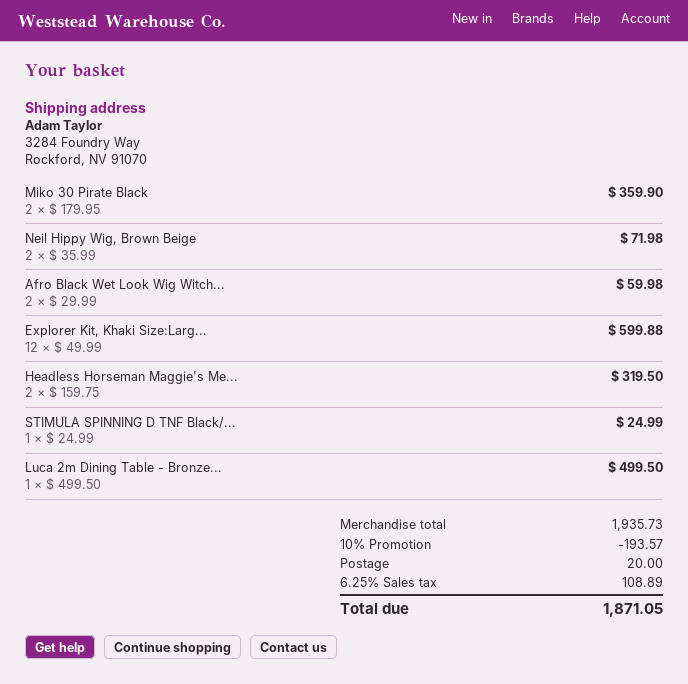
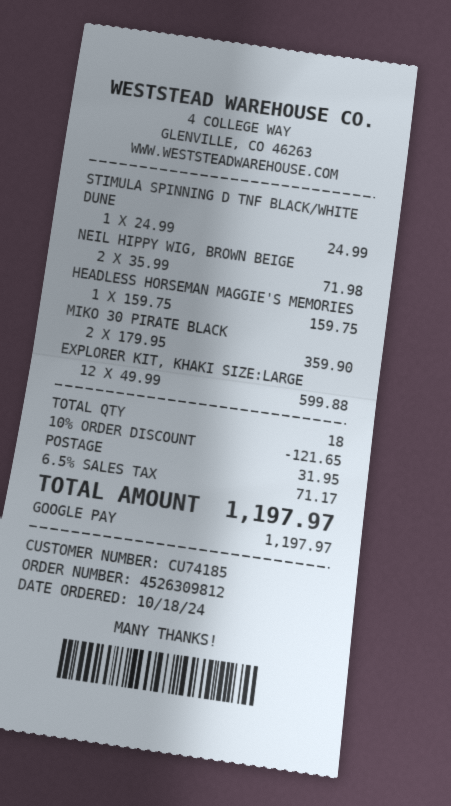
Afro Black Wet Look Wig Witch...: 2 x 29.99 = 59.98 -> none
Headless Horseman Maggie's Me...: 2 x 159.75 = 319.50 -> 1 x 159.75 = 159.75
Luca 2m Dining Table - Bronze...: 1 x 499.50 = 499.50 -> none
discount: 10% = 193.57 -> 10% = 121.65
shipping: 20.00 -> 31.95
tax: 6.25% = 108.89 -> 6.5% = 71.17
total: 1871.05 -> 1197.97

